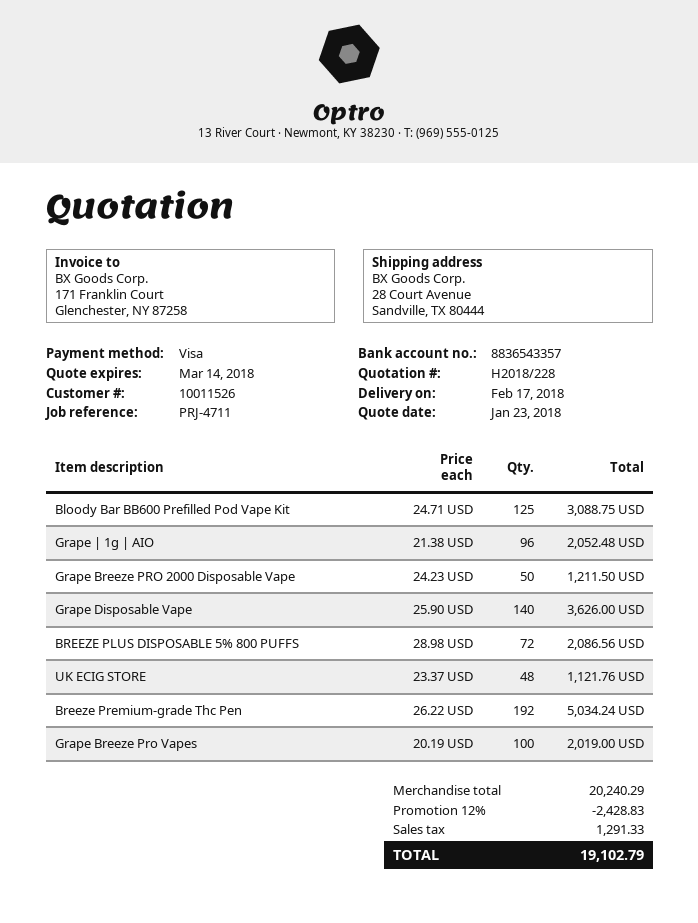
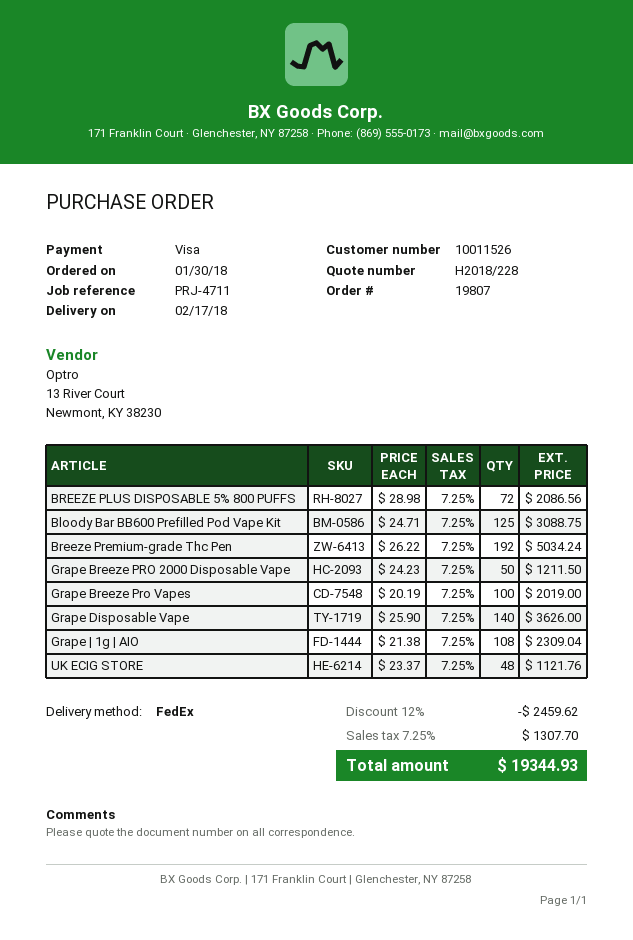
Grape | 1g | AIO: 96 x 21.38 = 2052.48 -> 108 x 21.38 = 2309.04
discount: 12% = 2428.83 -> 12% = 2459.62
tax: 1291.33 -> 1307.70
total: 19102.79 -> 19344.93

